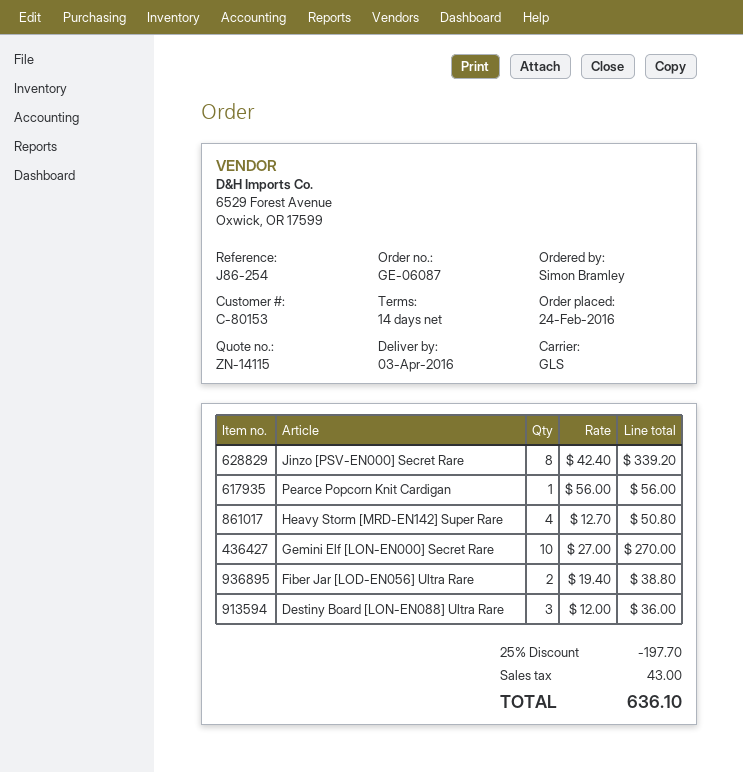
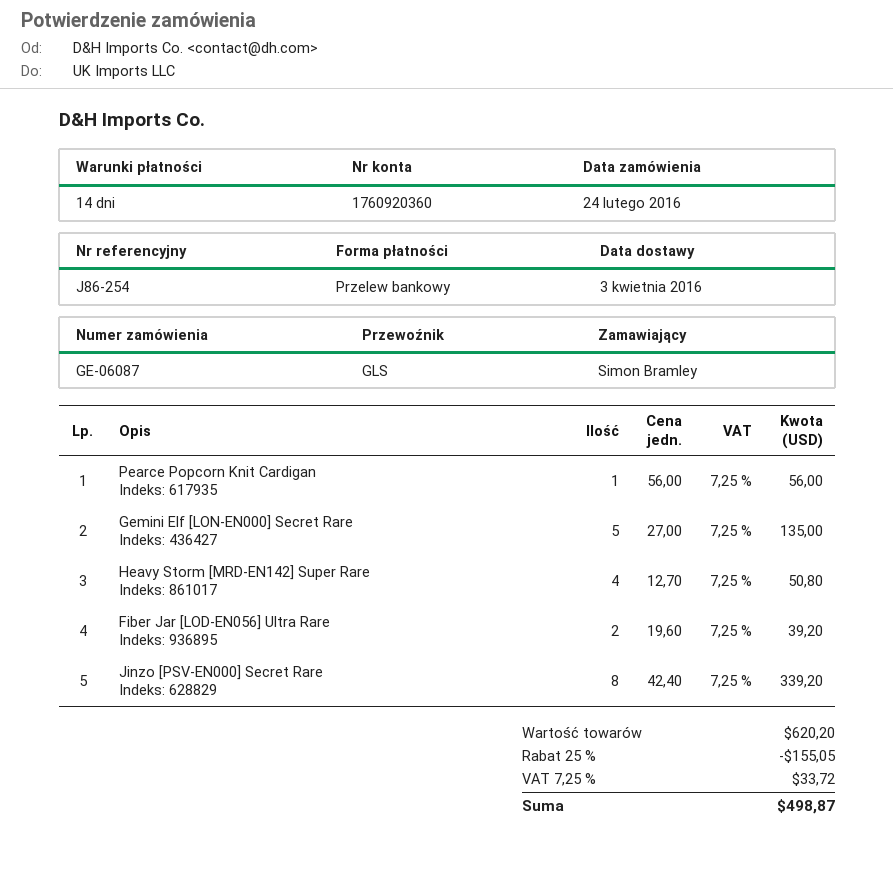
Gemini Elf [LON-EN000] Secret Rare: 10 x 27.00 = 270.00 -> 5 x 27.00 = 135.00
Fiber Jar [LOD-EN056] Ultra Rare: 2 x 19.40 = 38.80 -> 2 x 19.60 = 39.20
Destiny Board [LON-EN088] Ultra Rare: 3 x 12.00 = 36.00 -> none
discount: 25% = 197.70 -> 25% = 155.05
tax: 43.00 -> 33.72
total: 636.10 -> 498.87

